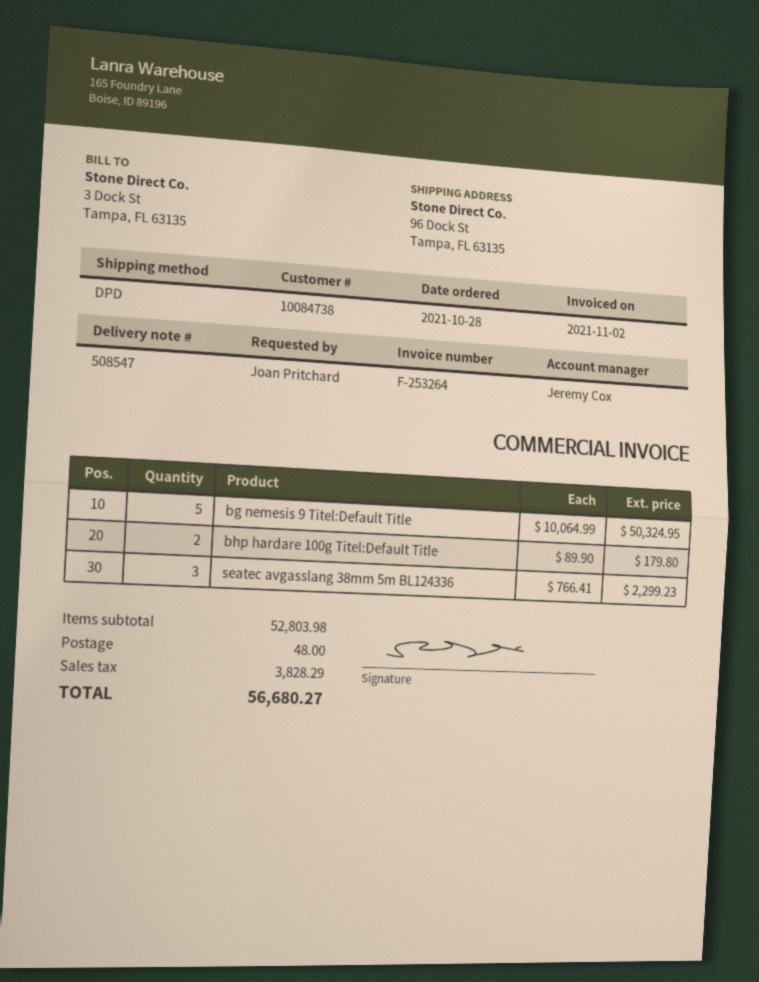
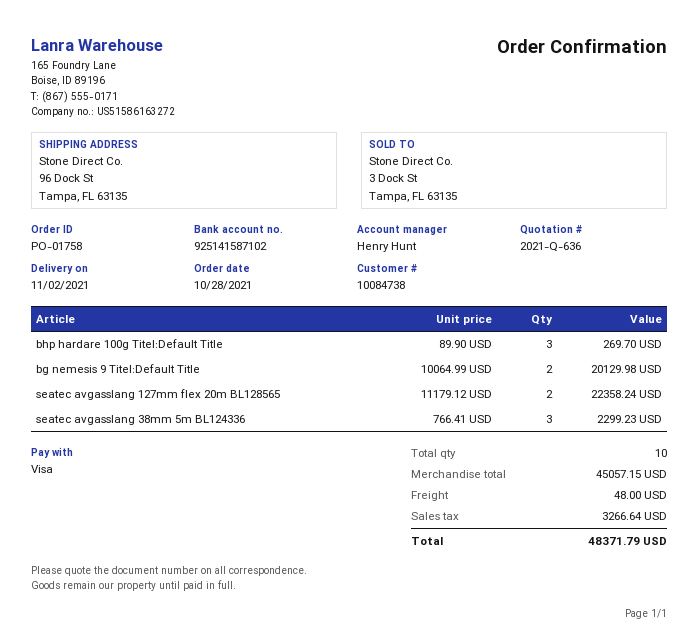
sales rep: Jeremy Cox -> Henry Hunt
bg nemesis 9 Titel:Default Title: 5 x 10064.99 = 50324.95 -> 2 x 10064.99 = 20129.98
bhp hardare 100g Titel:Default Title: 2 x 89.90 = 179.80 -> 3 x 89.90 = 269.70
seatec avgasslang 127mm flex 20m BL128565: none -> 2 x 11179.12 = 22358.24
subtotal: 52803.98 -> 45057.15
tax: 3828.29 -> 3266.64
total: 56680.27 -> 48371.79

